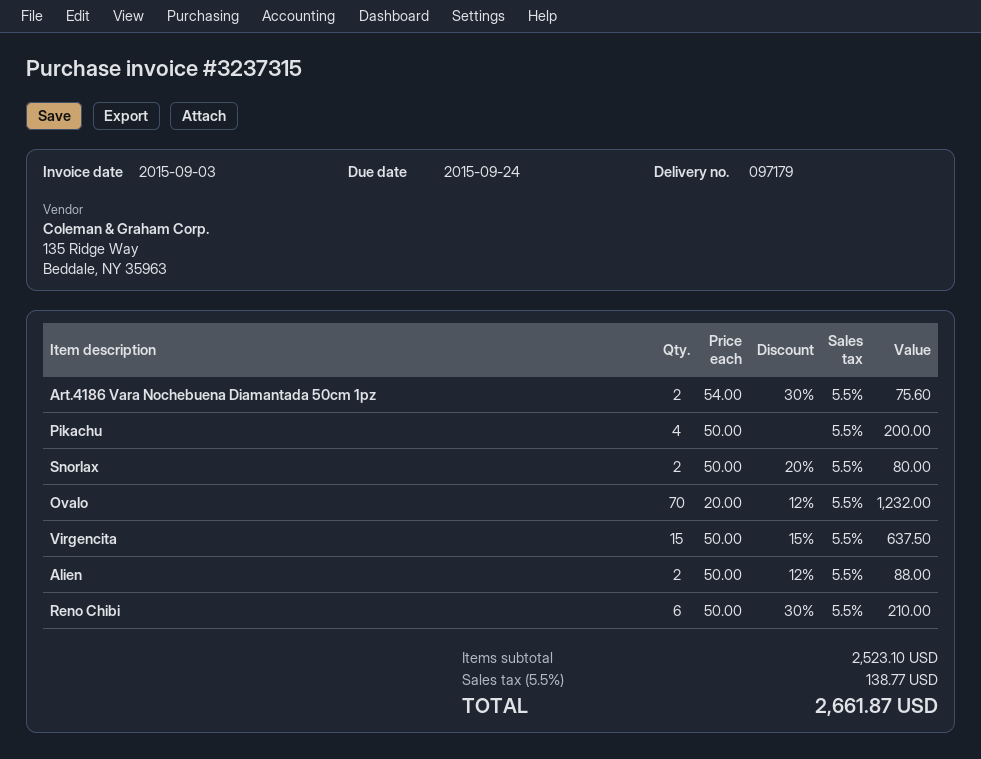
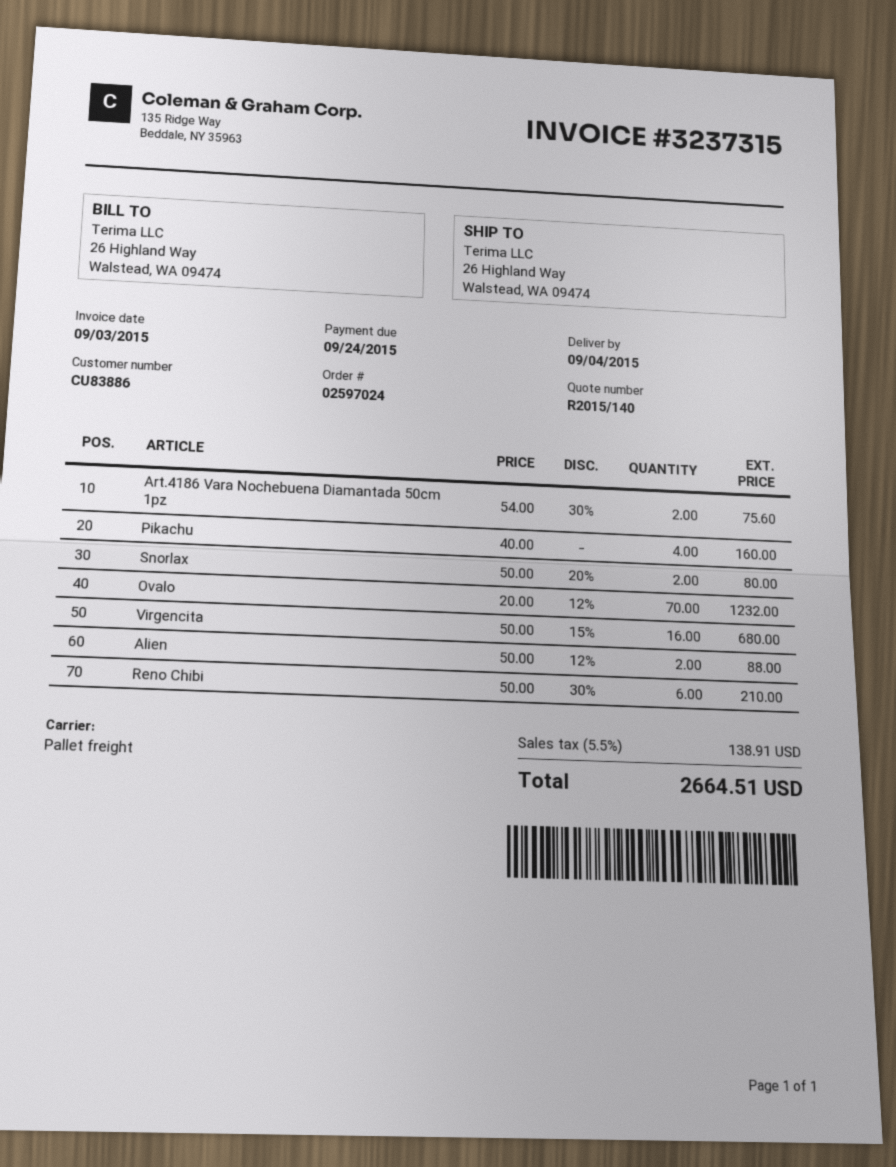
Pikachu: 4 x 50.00 = 200.00 -> 4 x 40.00 = 160.00
Virgencita: 15 x 50.00 - 15% = 637.50 -> 16 x 50.00 - 15% = 680.00
tax: 5.5% = 138.77 -> 5.5% = 138.91
total: 2661.87 -> 2664.51

